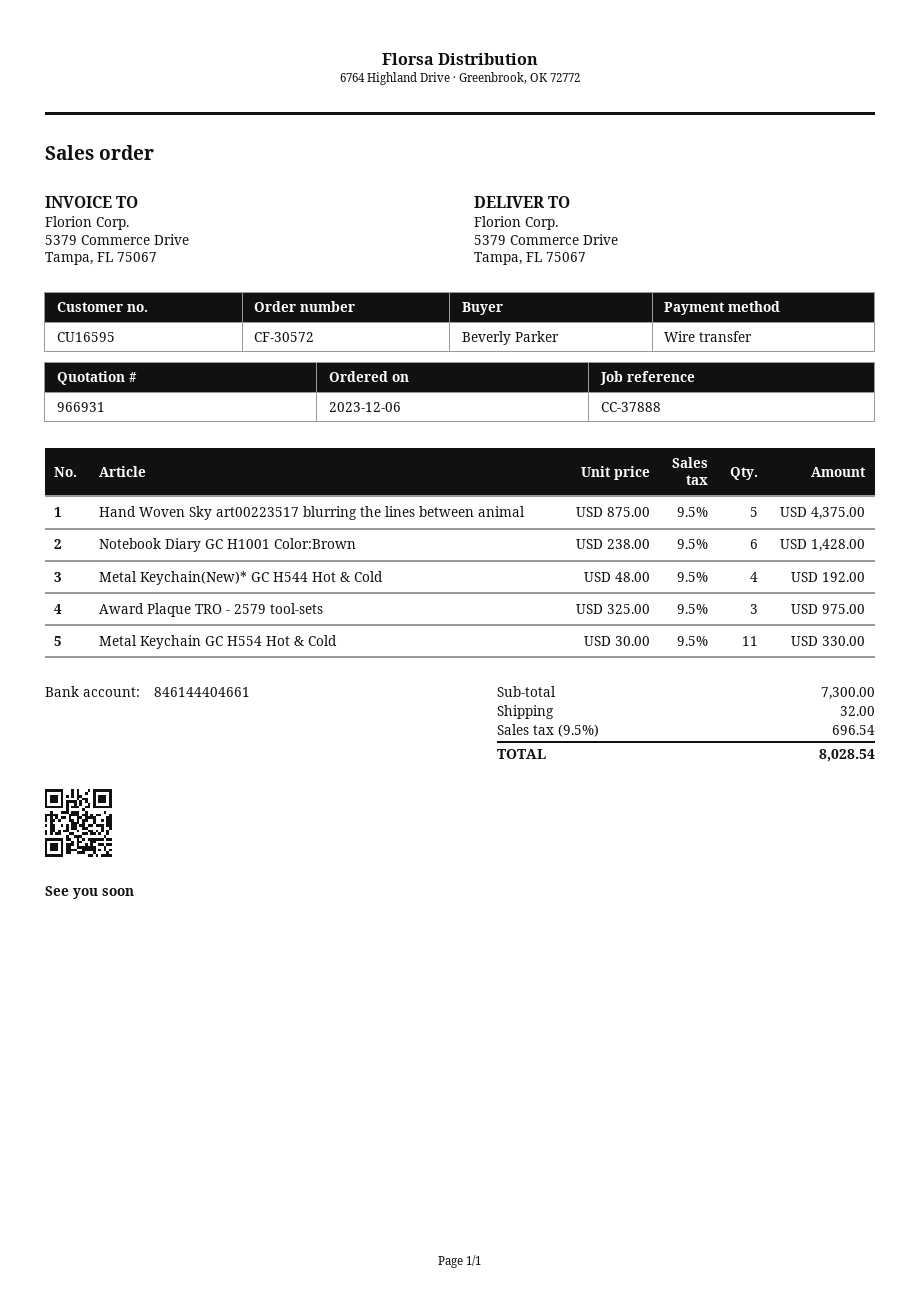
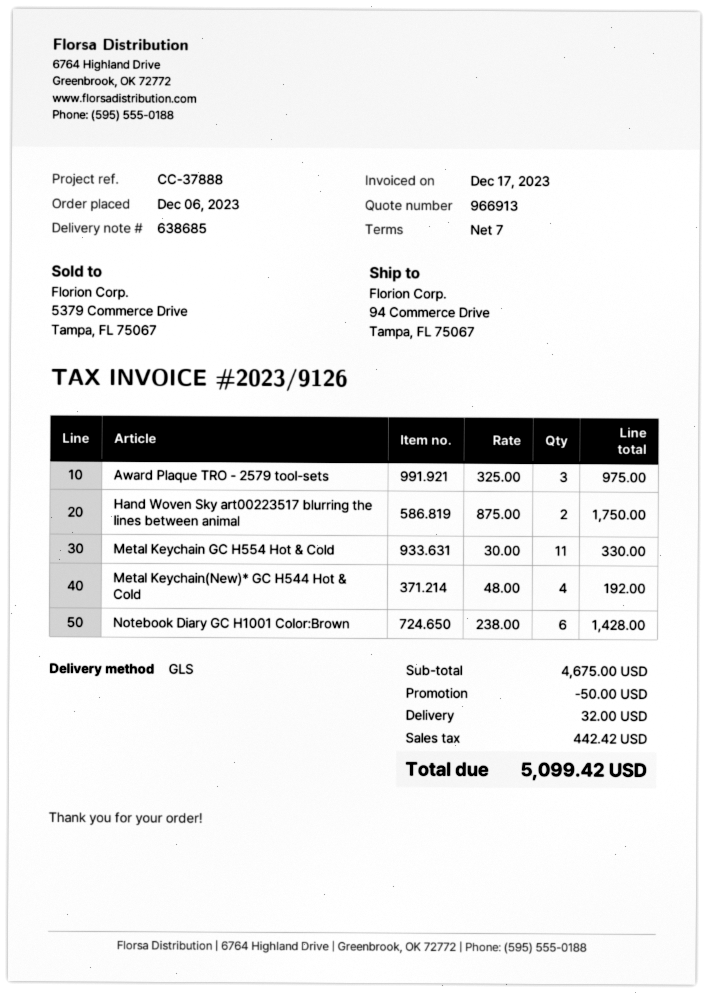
quote number: 966931 -> 966913
ship to: 5379 Commerce Drive, Tampa, FL 75067 -> 94 Commerce Drive, Tampa, FL 75067
Hand Woven Sky art00223517 blurring the lines between animal: 5 x 875.00 = 4375.00 -> 2 x 875.00 = 1750.00
subtotal: 7300.00 -> 4675.00
discount: none -> 50.00
tax: 696.54 -> 442.42
total: 8028.54 -> 5099.42

